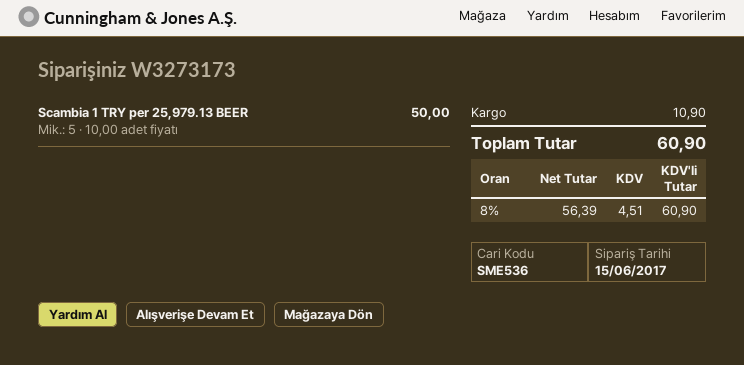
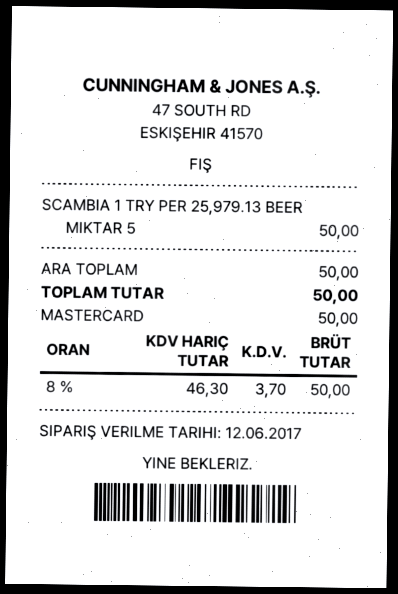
order date: 2017-06-15 -> 2017-06-12
shipping: 10.90 -> none
net: 56.39 -> 46.30
tax: 8% = 4.51 -> 8% = 3.70
total: 60.90 -> 50.00

